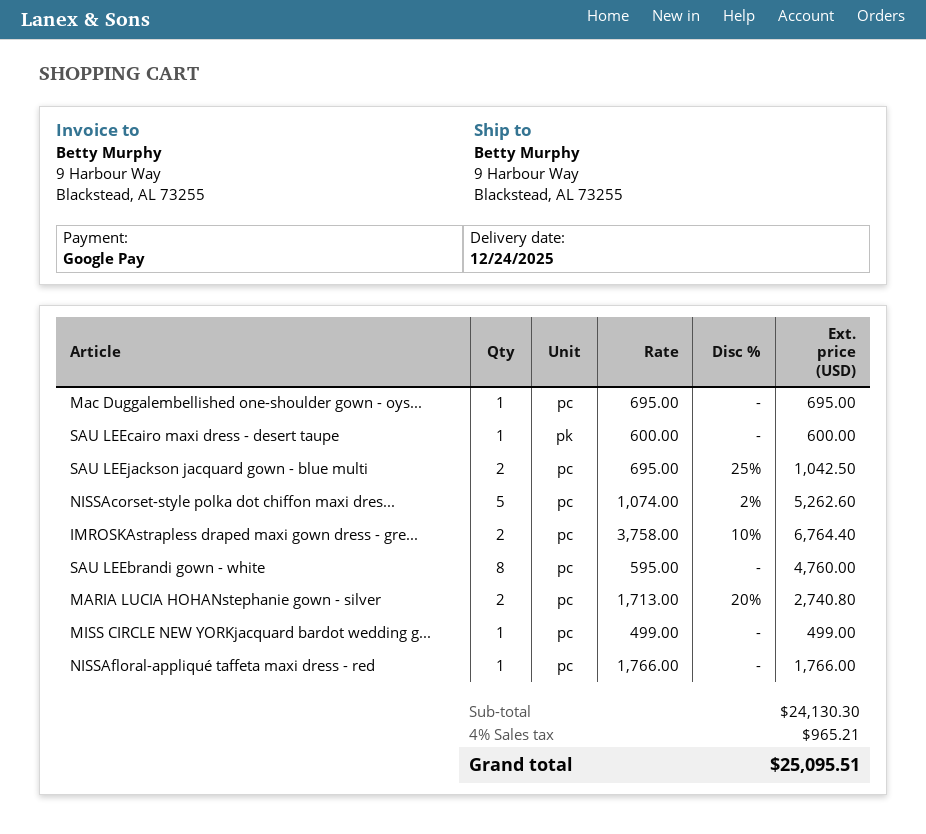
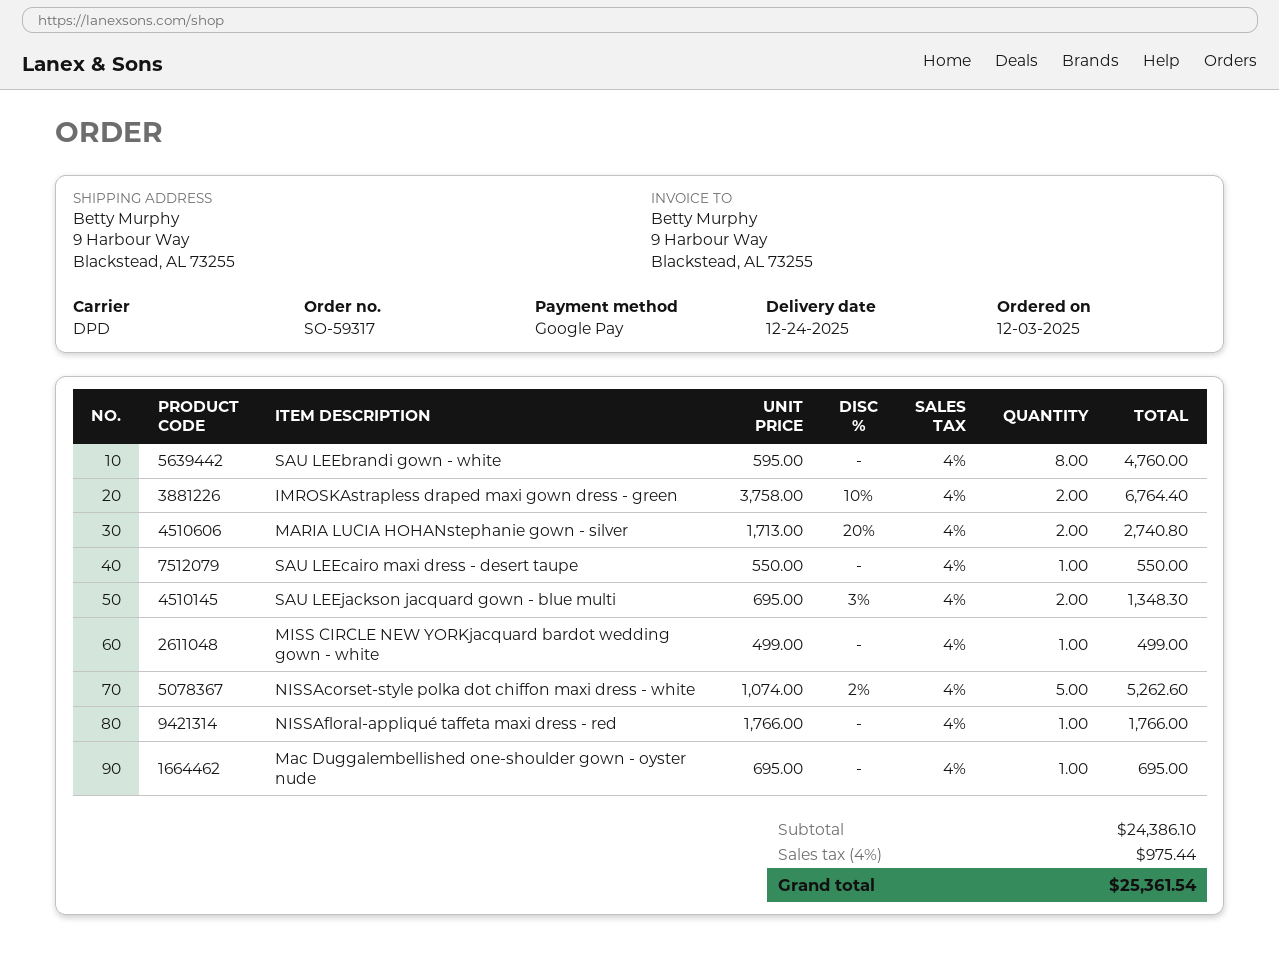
SAU LEEcairo maxi dress - desert taupe: 1 x 600.00 = 600.00 -> 1 x 550.00 = 550.00
SAU LEEjackson jacquard gown - blue multi: 2 x 695.00 - 25% = 1042.50 -> 2 x 695.00 - 3% = 1348.30
subtotal: 24130.30 -> 24386.10
tax: 4% = 965.21 -> 4% = 975.44
total: 25095.51 -> 25361.54

